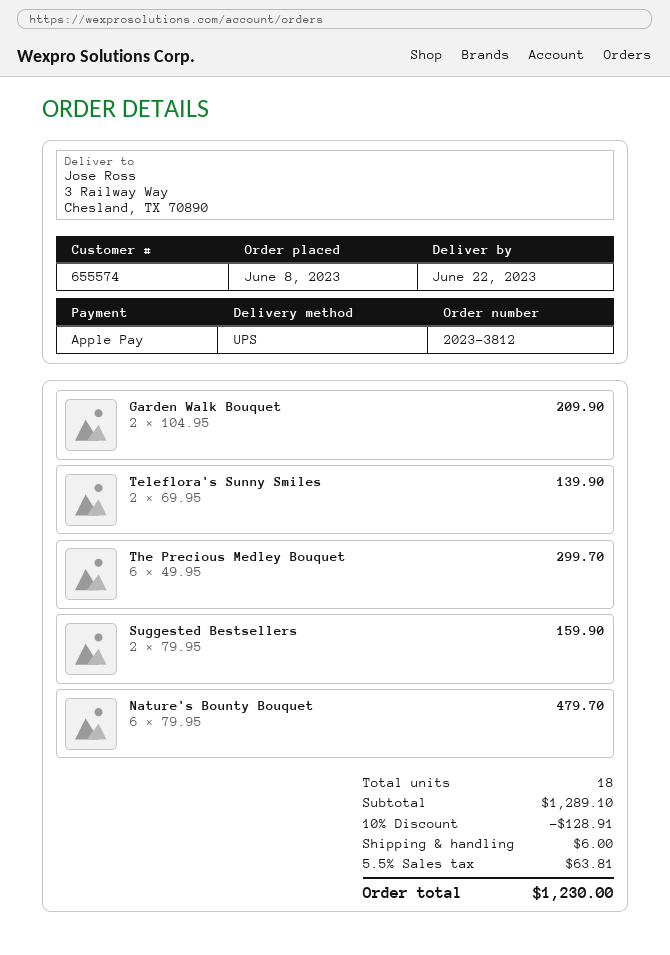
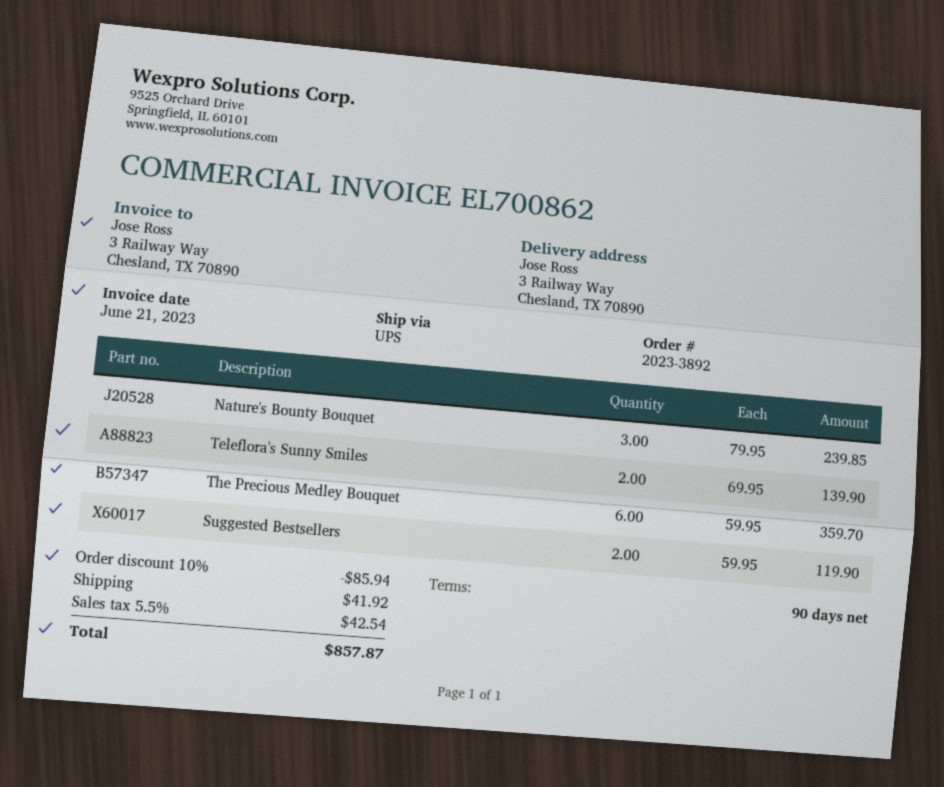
order number: 2023-3812 -> 2023-3892
Garden Walk Bouquet: 2 x 104.95 = 209.90 -> none
The Precious Medley Bouquet: 6 x 49.95 = 299.70 -> 6 x 59.95 = 359.70
Suggested Bestsellers: 2 x 79.95 = 159.90 -> 2 x 59.95 = 119.90
Nature's Bounty Bouquet: 6 x 79.95 = 479.70 -> 3 x 79.95 = 239.85
discount: 10% = 128.91 -> 10% = 85.94
shipping: 6.00 -> 41.92
tax: 5.5% = 63.81 -> 5.5% = 42.54
total: 1230.00 -> 857.87

